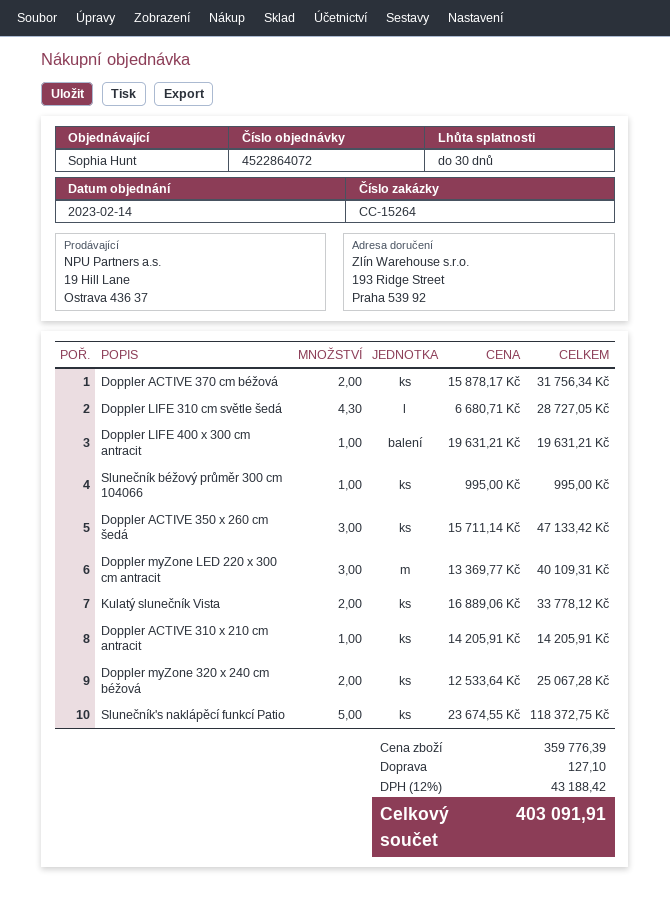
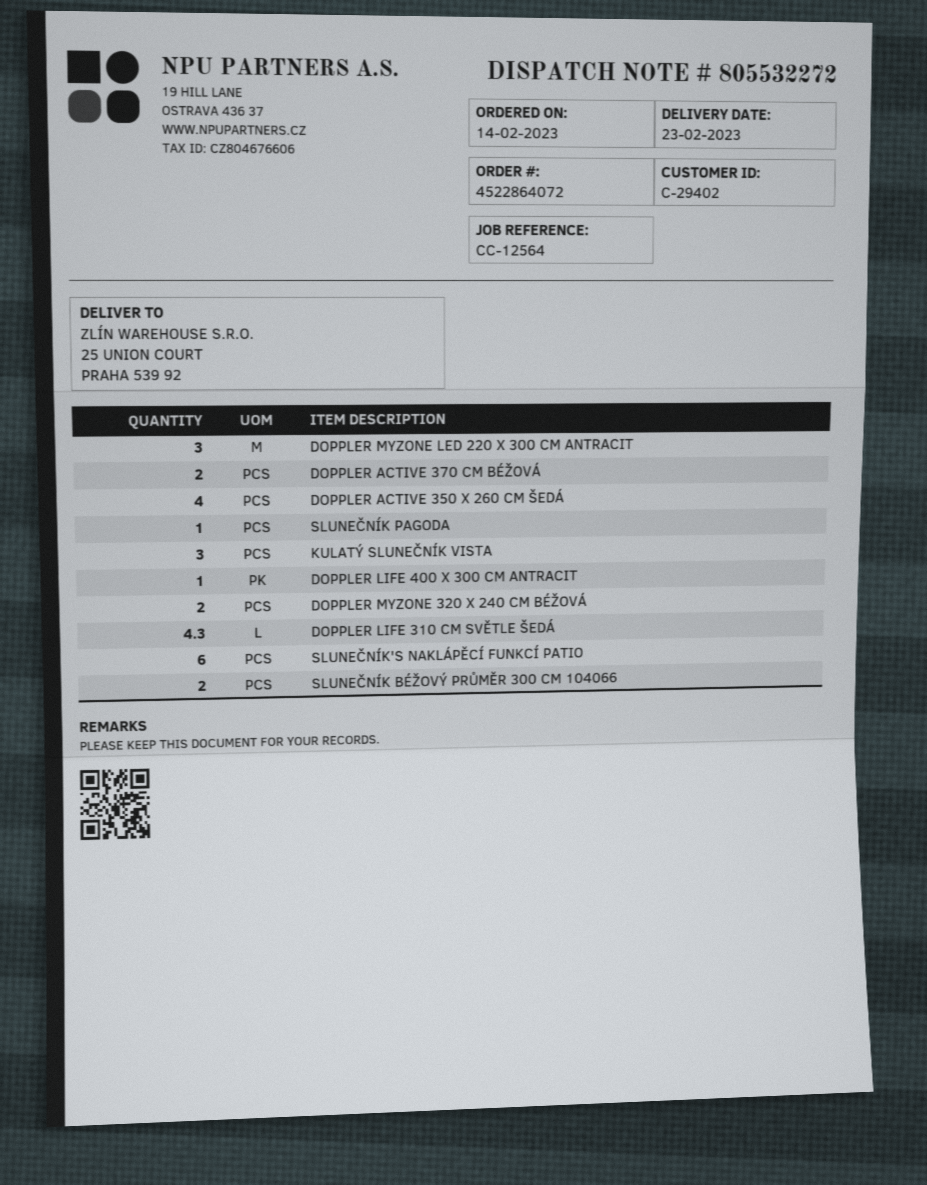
reference: CC-15264 -> CC-12564
ship to: 193 Ridge Street, Praha 539 92 -> 25 UNION COURT, PRAHA 539 92
Slunečník béžový průměr 300 cm 104066: 1 -> 2
Doppler ACTIVE 350 x 260 cm šedá: 3 -> 4
Kulatý slunečník Vista: 2 -> 3
Doppler ACTIVE 310 x 210 cm antracit: 1 -> none
Slunečník's naklápěcí funkcí Patio: 5 -> 6
SLUNEČNÍK PAGODA: none -> 1

